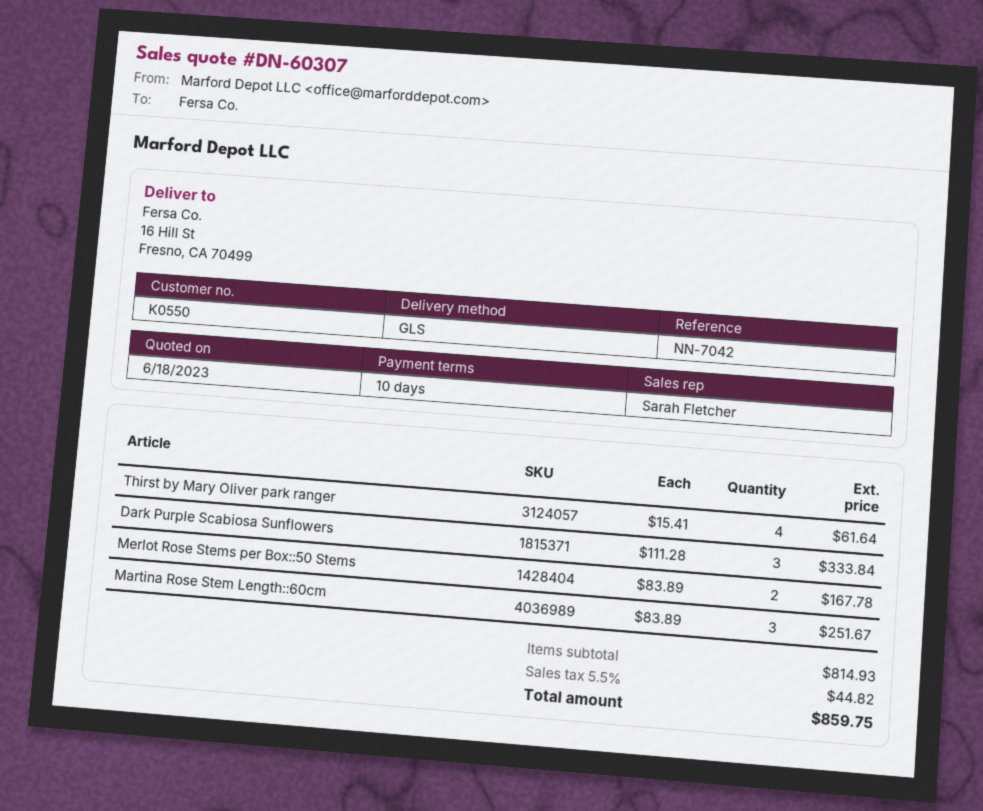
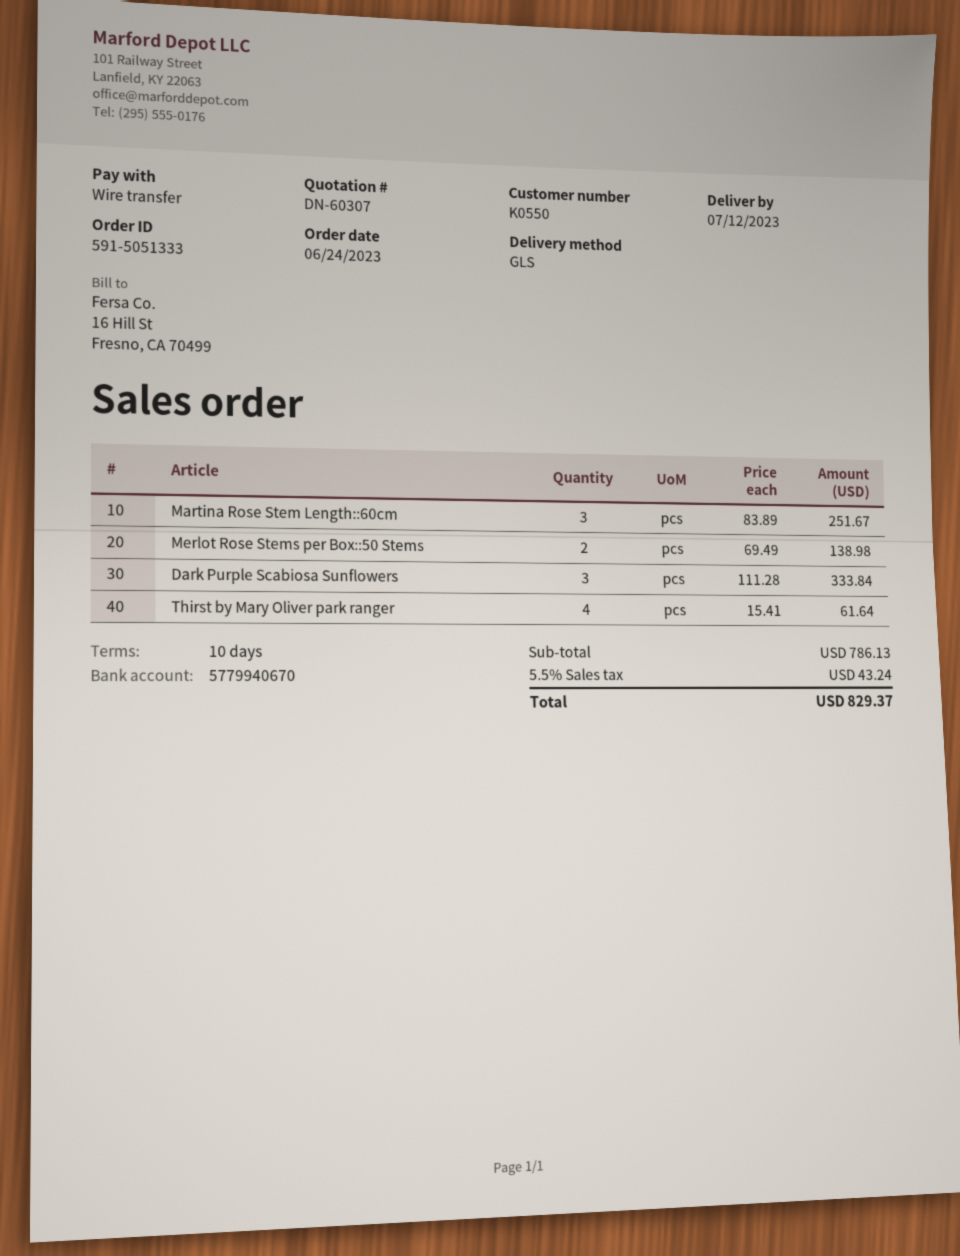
Merlot Rose Stems per Box::50 Stems: 2 x 83.89 = 167.78 -> 2 x 69.49 = 138.98
subtotal: 814.93 -> 786.13
tax: 5.5% = 44.82 -> 5.5% = 43.24
total: 859.75 -> 829.37

